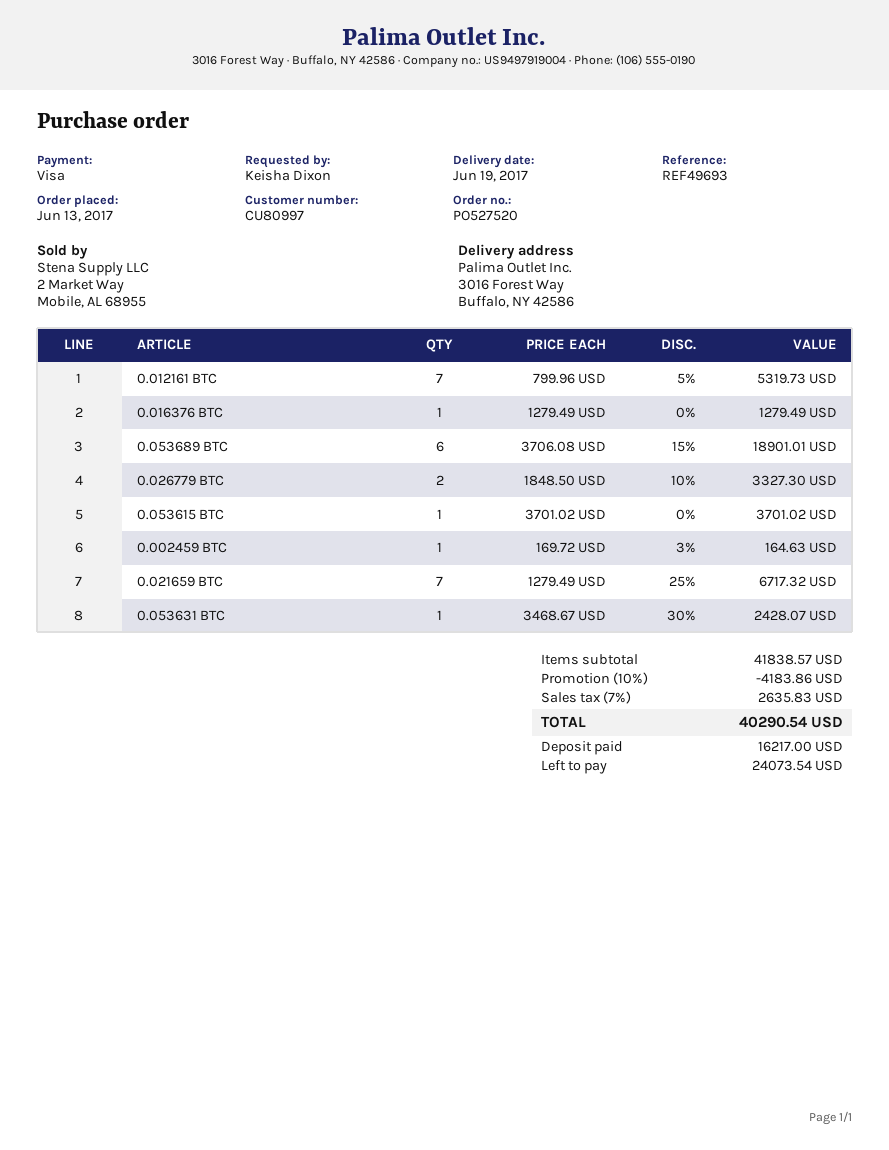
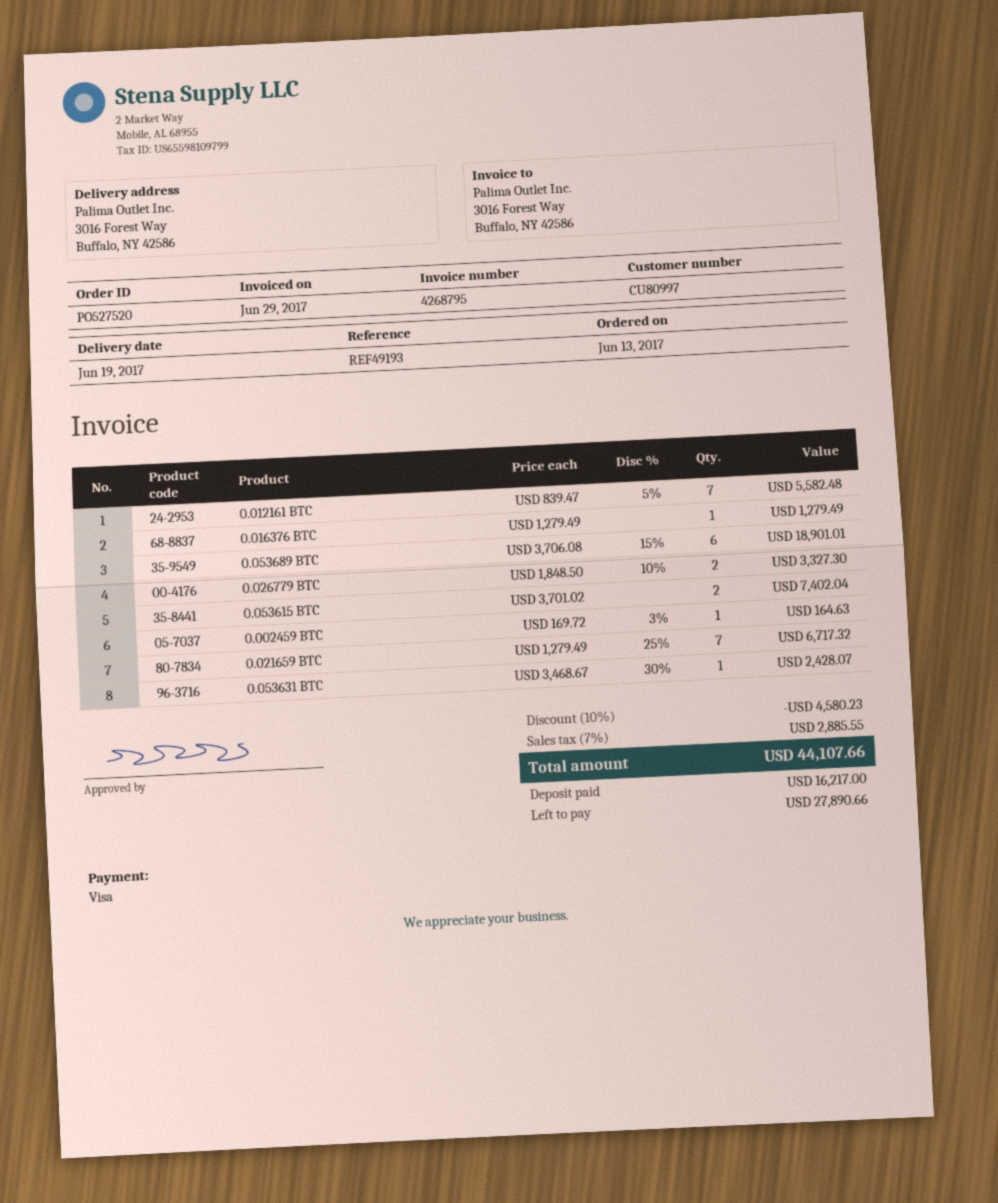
reference: REF49693 -> REF49193
0.012161 BTC: 7 x 799.96 - 5% = 5319.73 -> 7 x 839.47 - 5% = 5582.48
0.053615 BTC: 1 x 3701.02 = 3701.02 -> 2 x 3701.02 = 7402.04
discount: 10% = 4183.86 -> 10% = 4580.23
tax: 7% = 2635.83 -> 7% = 2885.55
total: 40290.54 -> 44107.66
balance: 24073.54 -> 27890.66

